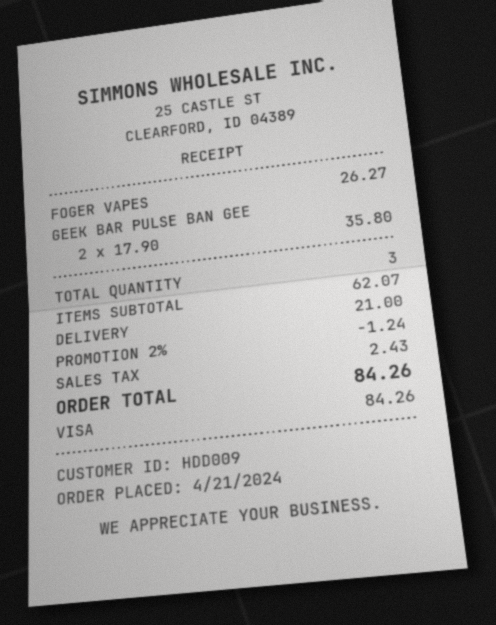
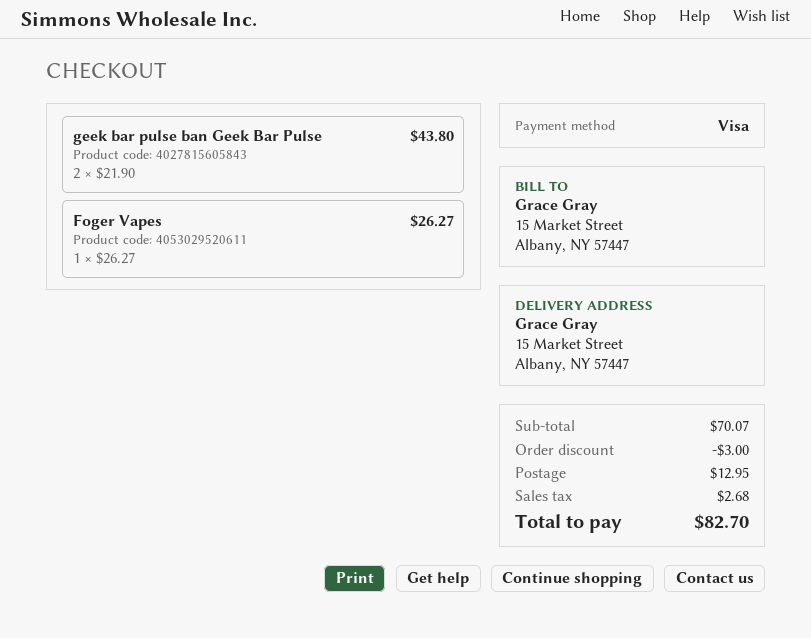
GEEK BAR PULSE BAN GEE: 2 x 17.90 = 35.80 -> 2 x 21.90 = 43.80
subtotal: 62.07 -> 70.07
discount: 1.24 -> 3.00
shipping: 21.00 -> 12.95
tax: 2.43 -> 2.68
total: 84.26 -> 82.70

